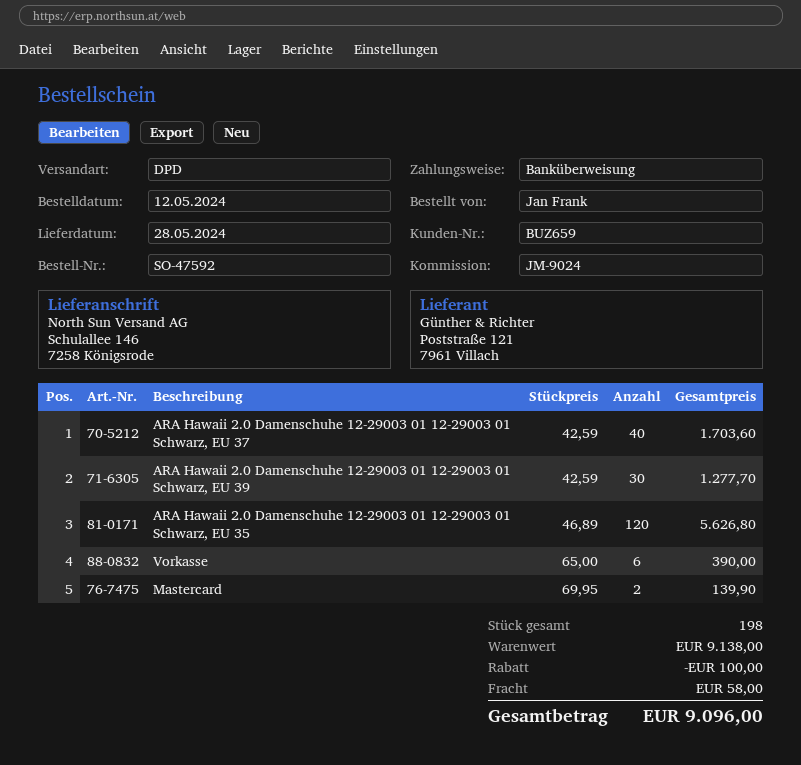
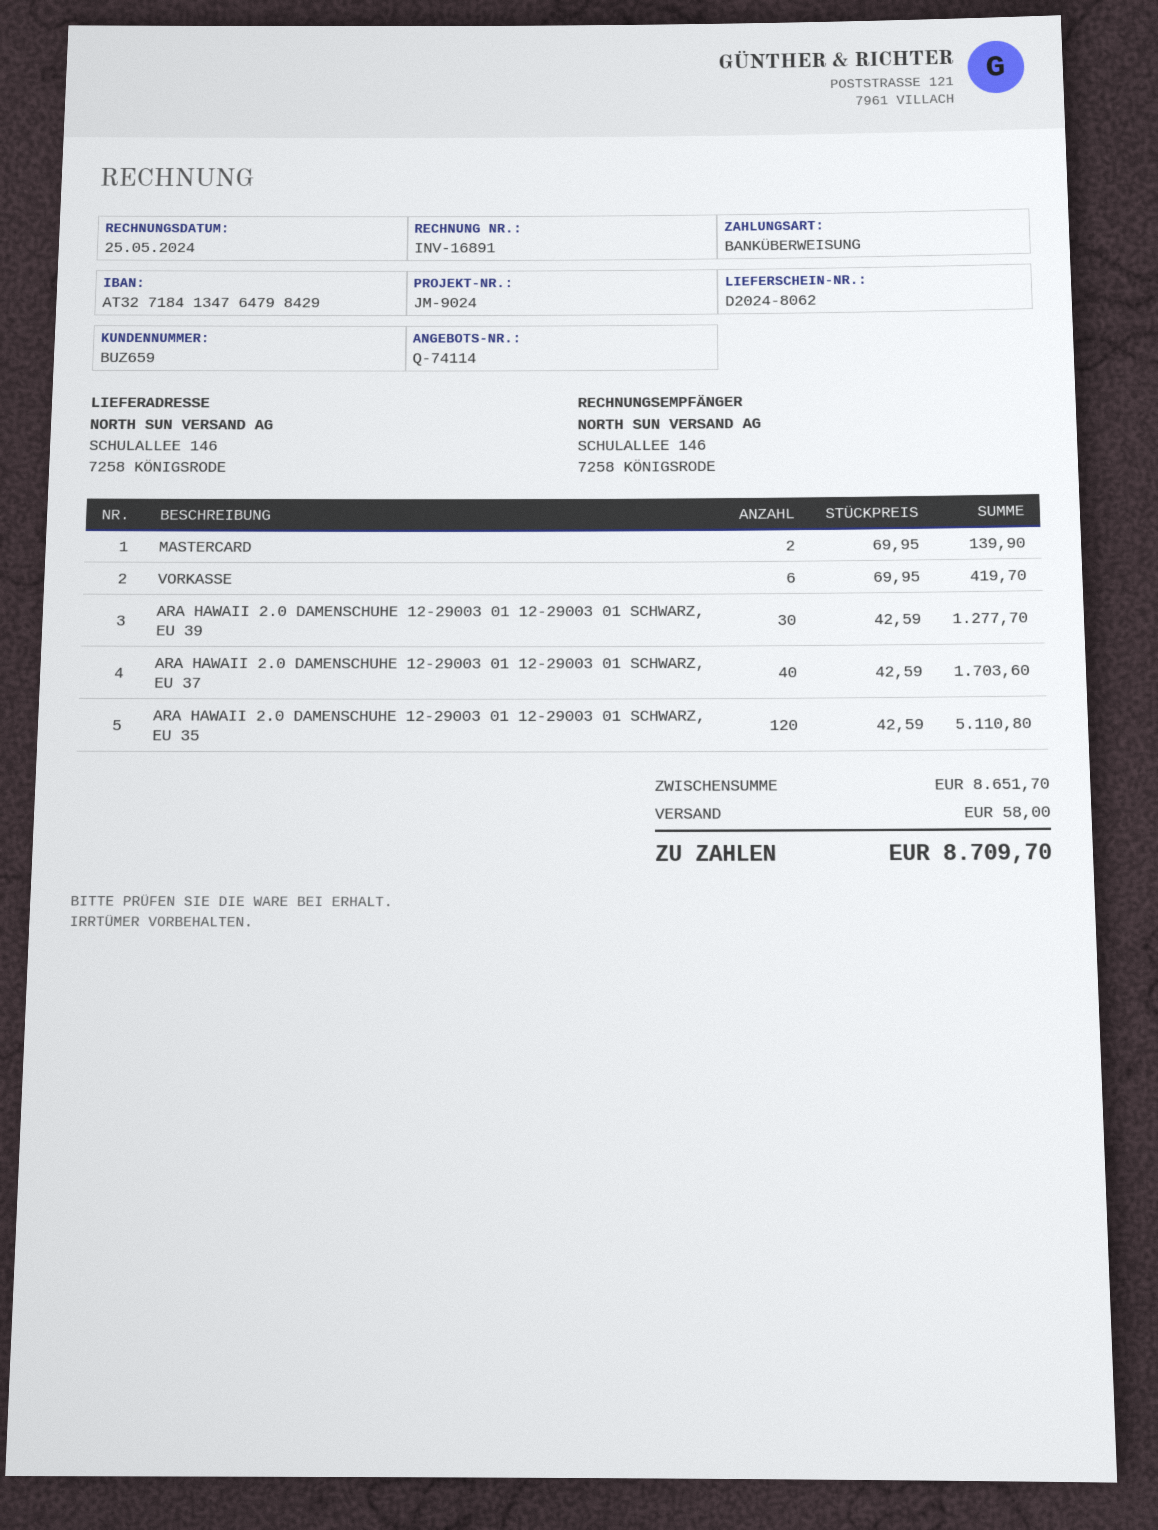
ARA Hawaii 2.0 Damenschuhe 12-29003 01 12-29003 01 Schwarz, EU 35: 120 x 46.89 = 5626.80 -> 120 x 42.59 = 5110.80
Vorkasse: 6 x 65.00 = 390.00 -> 6 x 69.95 = 419.70
subtotal: 9138.00 -> 8651.70
discount: 100.00 -> none
total: 9096.00 -> 8709.70

